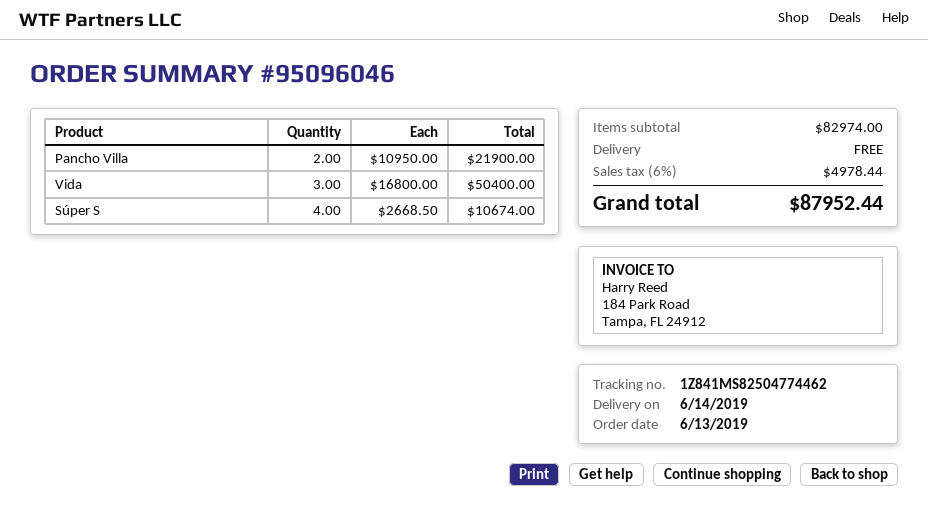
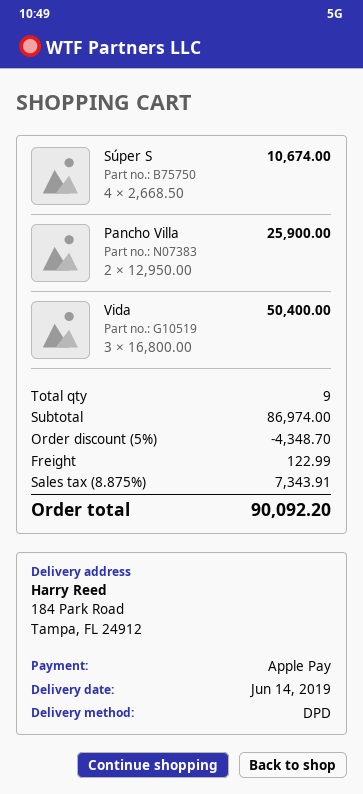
Pancho Villa: 2 x 10950.00 = 21900.00 -> 2 x 12950.00 = 25900.00
subtotal: 82974.00 -> 86974.00
discount: none -> 5% = 4348.70
shipping: 0.00 -> 122.99
tax: 6% = 4978.44 -> 8.875% = 7343.91
total: 87952.44 -> 90092.20

